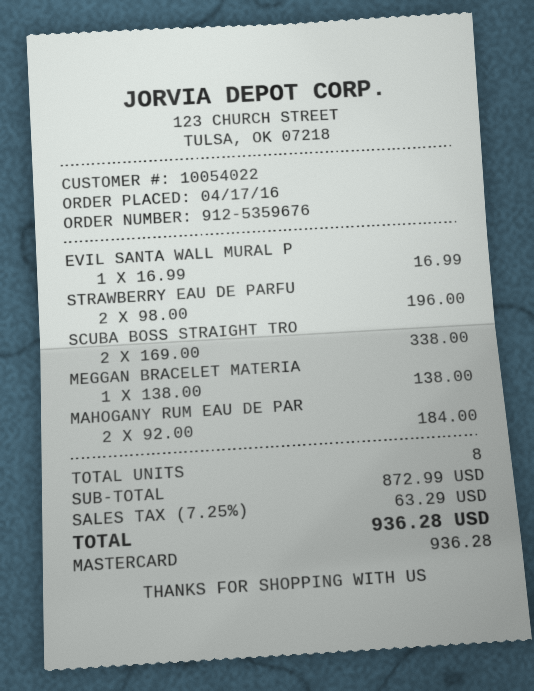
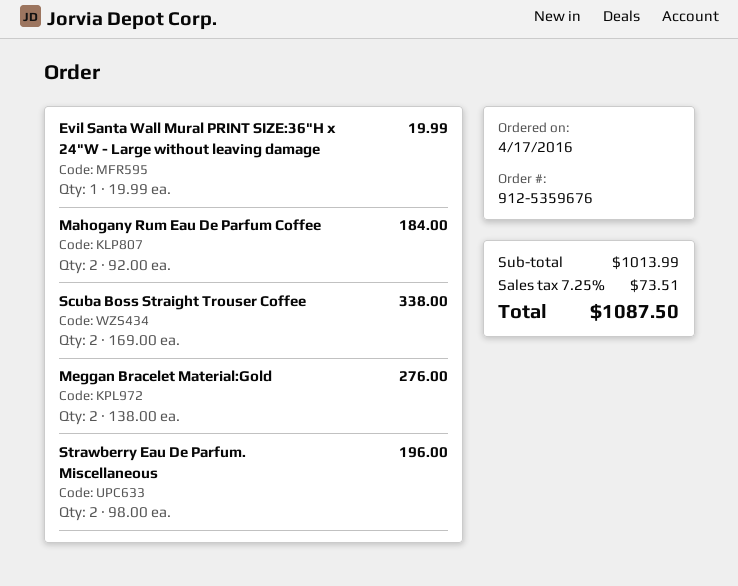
EVIL SANTA WALL MURAL P: 1 x 16.99 = 16.99 -> 1 x 19.99 = 19.99
MEGGAN BRACELET MATERIA: 1 x 138.00 = 138.00 -> 2 x 138.00 = 276.00
subtotal: 872.99 -> 1013.99
tax: 7.25% = 63.29 -> 7.25% = 73.51
total: 936.28 -> 1087.50

